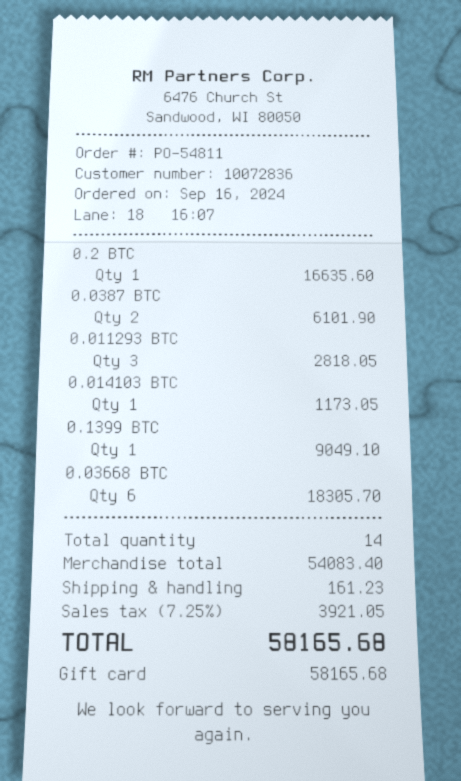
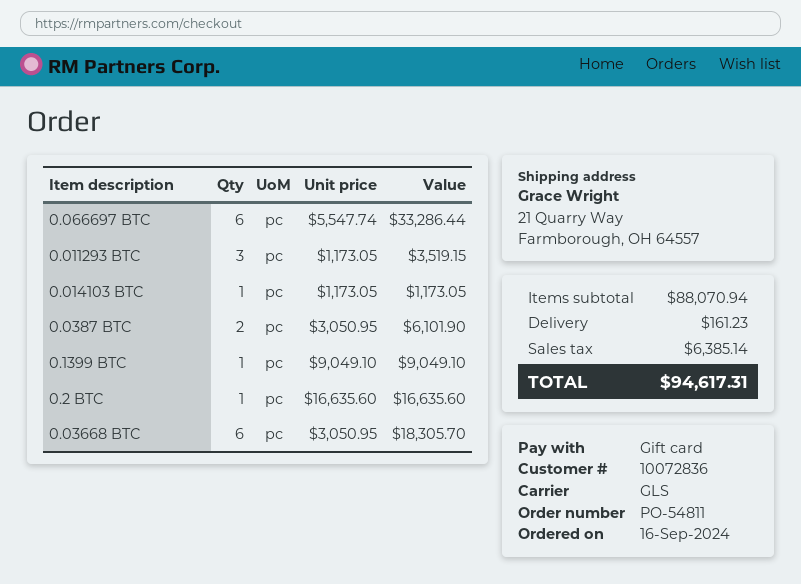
0.011293 BTC: 3 for 2818.05 -> 3 for 3519.15
0.066697 BTC: none -> 6 for 33286.44
subtotal: 54083.40 -> 88070.94
tax: 3921.05 -> 6385.14
total: 58165.68 -> 94617.31

